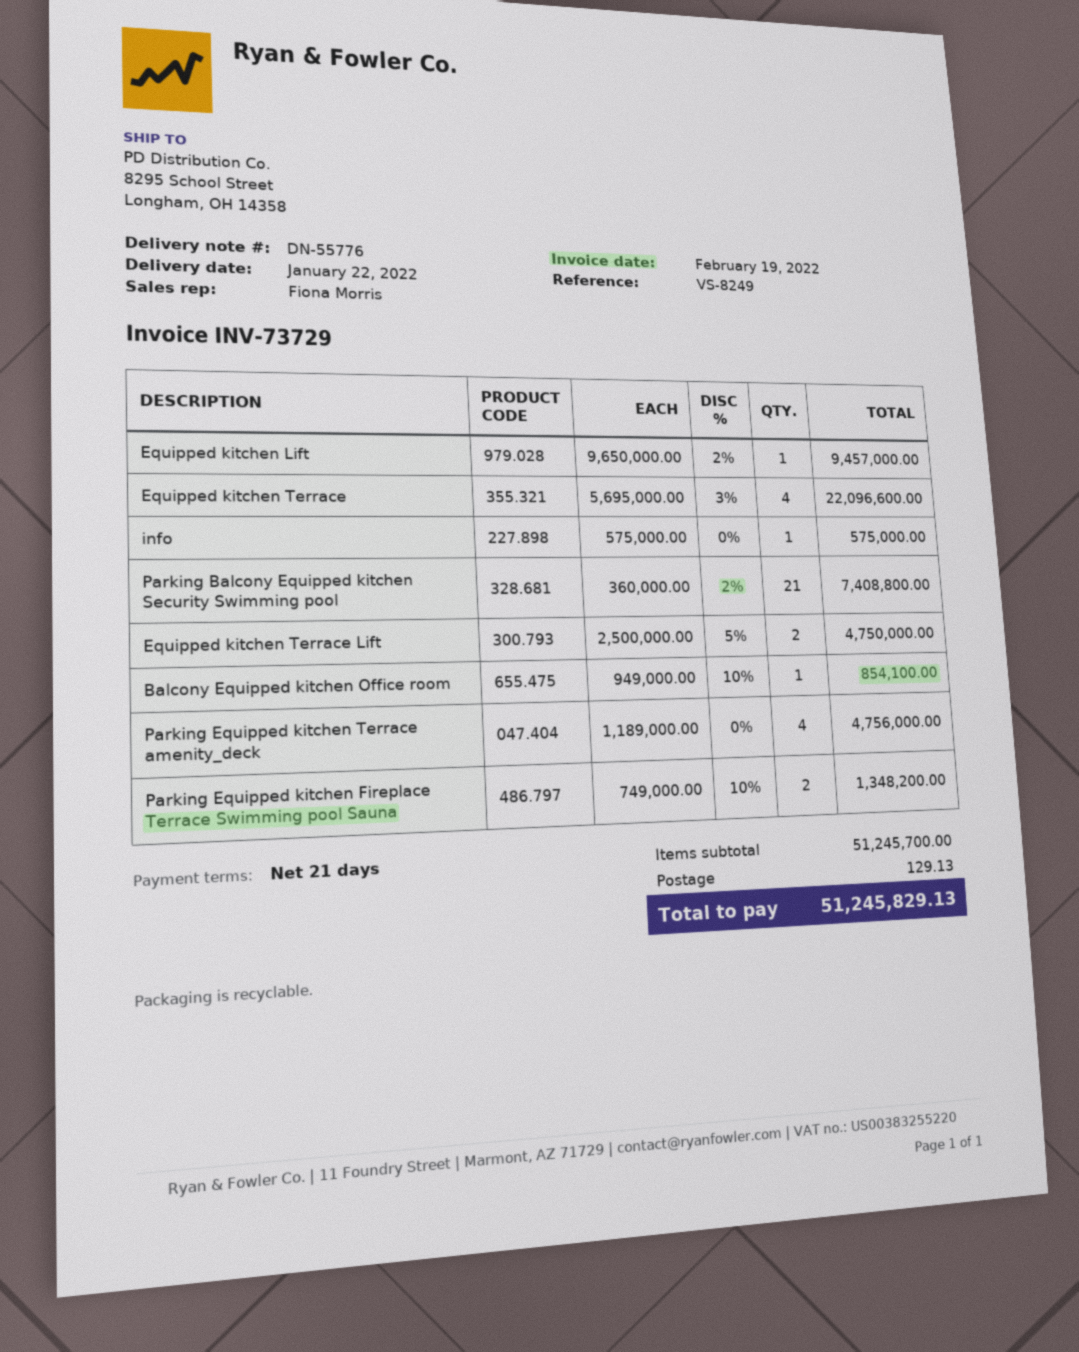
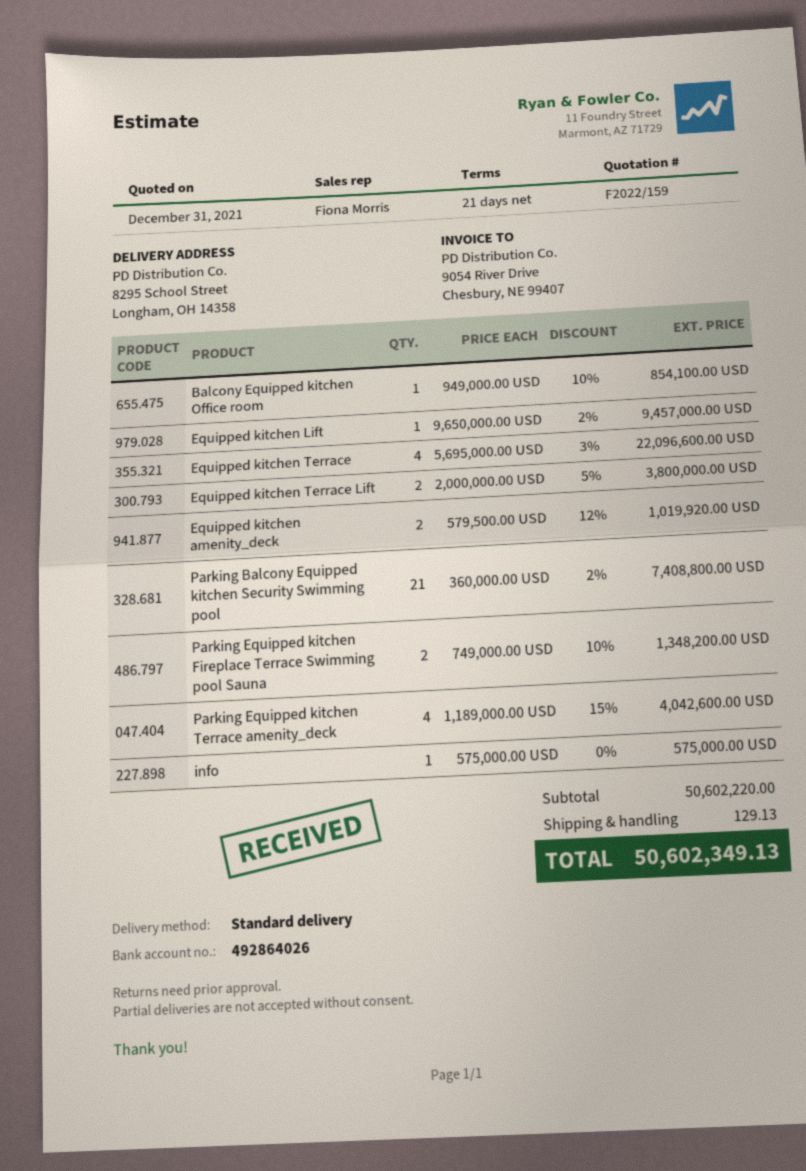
Equipped kitchen Terrace Lift: 2 x 2500000.00 - 5% = 4750000.00 -> 2 x 2000000.00 - 5% = 3800000.00
Parking Equipped kitchen Terrace amenity_deck: 4 x 1189000.00 = 4756000.00 -> 4 x 1189000.00 - 15% = 4042600.00
Equipped kitchen amenity_deck: none -> 2 x 579500.00 - 12% = 1019920.00
subtotal: 51245700.00 -> 50602220.00
total: 51245829.13 -> 50602349.13

